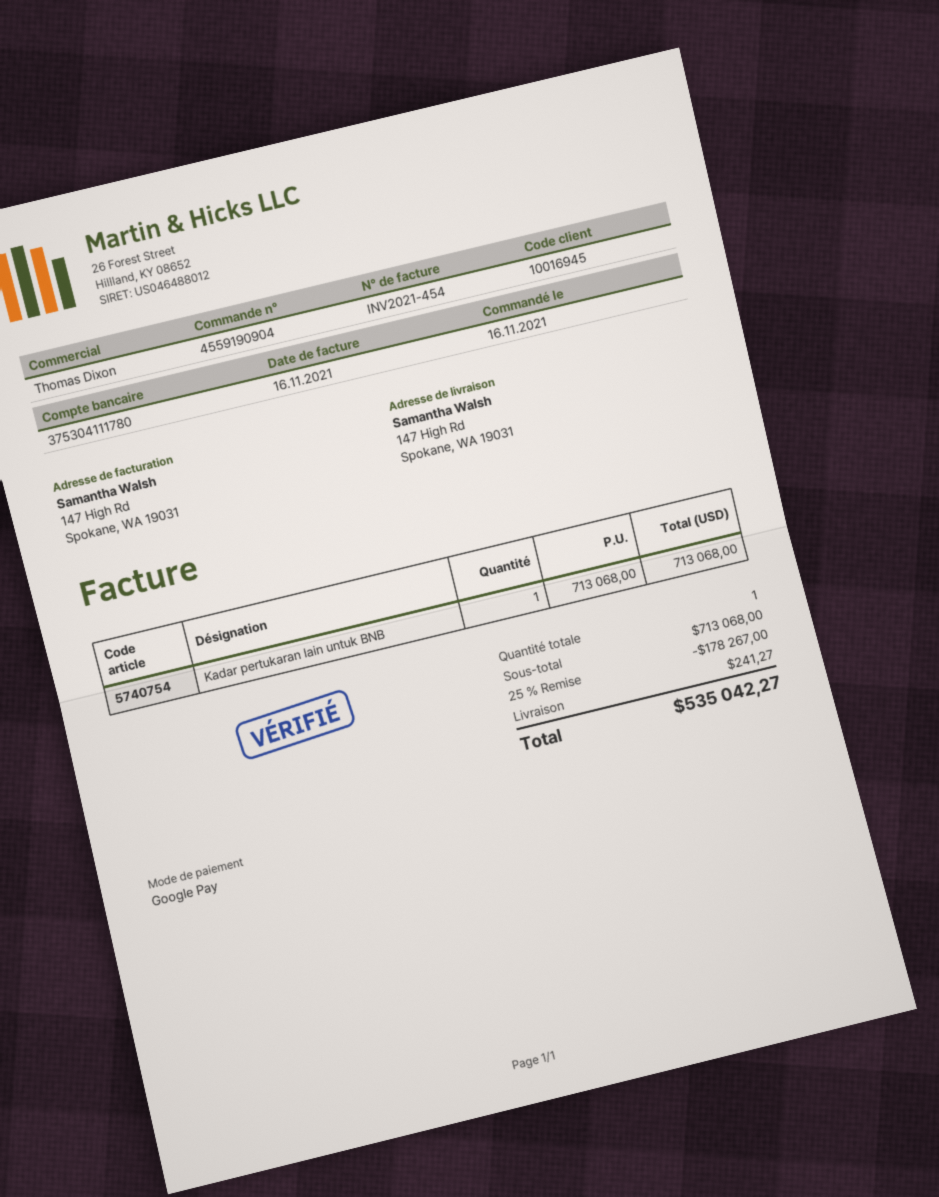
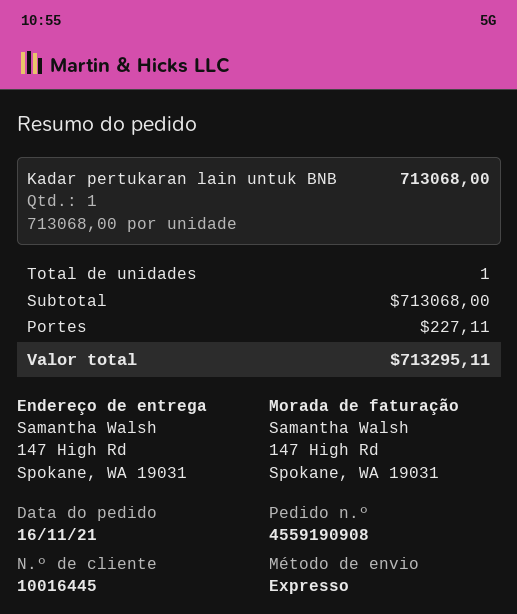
order number: 4559190904 -> 4559190908
customer number: 10016945 -> 10016445
discount: 25% = 178267.00 -> none
shipping: 241.27 -> 227.11
total: 535042.27 -> 713295.11

